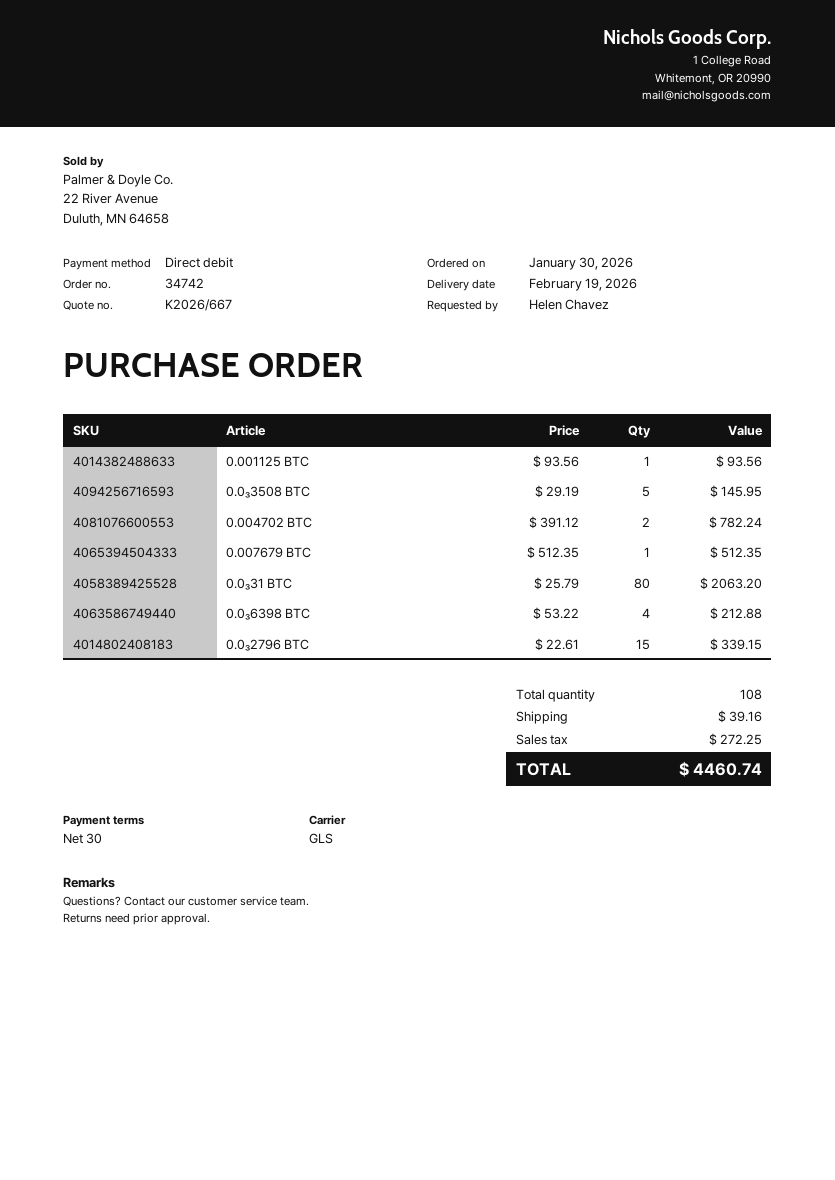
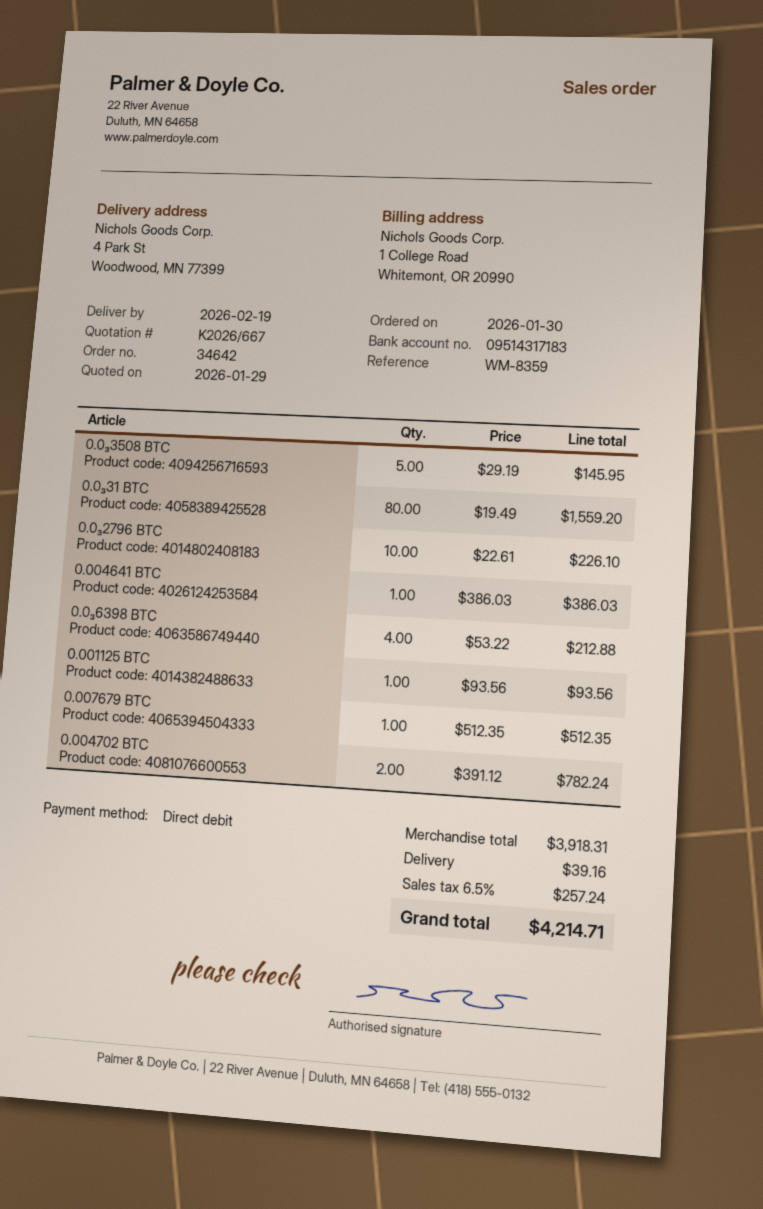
order number: 34742 -> 34642
0.0₃31 BTC: 80 x 25.79 = 2063.20 -> 80 x 19.49 = 1559.20
0.0₃2796 BTC: 15 x 22.61 = 339.15 -> 10 x 22.61 = 226.10
0.004641 BTC: none -> 1 x 386.03 = 386.03
tax: 272.25 -> 257.24
total: 4460.74 -> 4214.71

